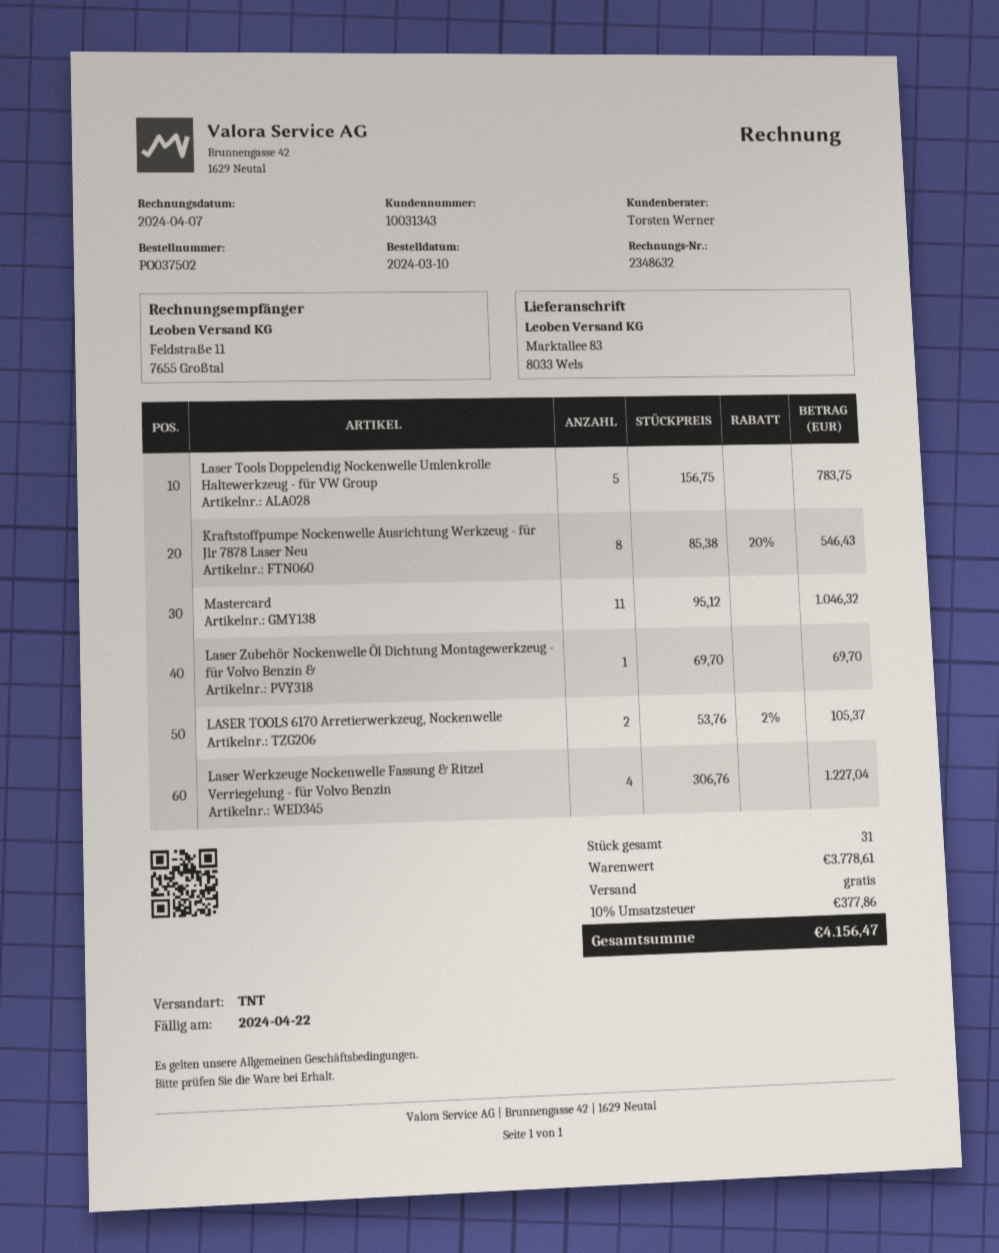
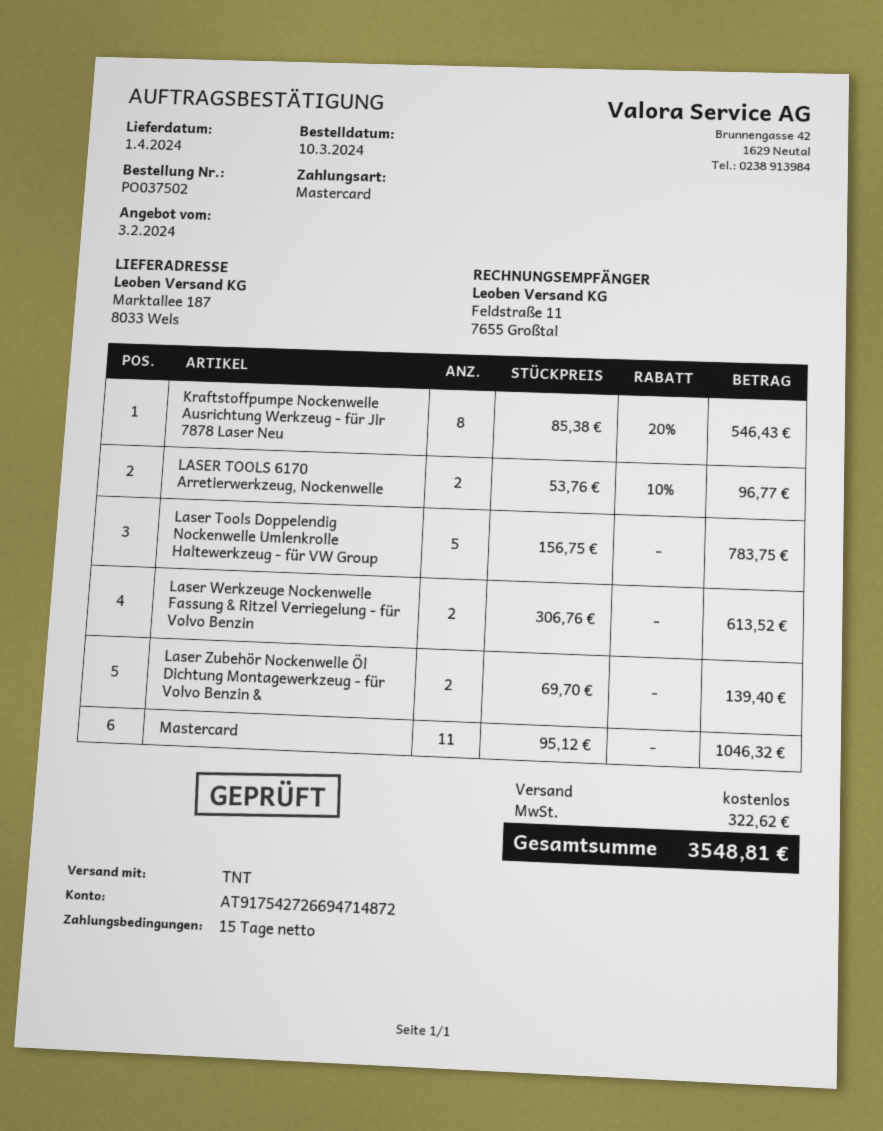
ship to: Marktallee 83, 8033 Wels -> Marktallee 187, 8033 Wels
Laser Zubehör Nockenwelle Öl Dichtung Montagewerkzeug - für Volvo Benzin &: 1 x 69.70 = 69.70 -> 2 x 69.70 = 139.40
LASER TOOLS 6170 Arretierwerkzeug, Nockenwelle: 2 x 53.76 - 2% = 105.37 -> 2 x 53.76 - 10% = 96.77
Laser Werkzeuge Nockenwelle Fassung & Ritzel Verriegelung - für Volvo Benzin: 4 x 306.76 = 1227.04 -> 2 x 306.76 = 613.52
tax: 377.86 -> 322.62
total: 4156.47 -> 3548.81

